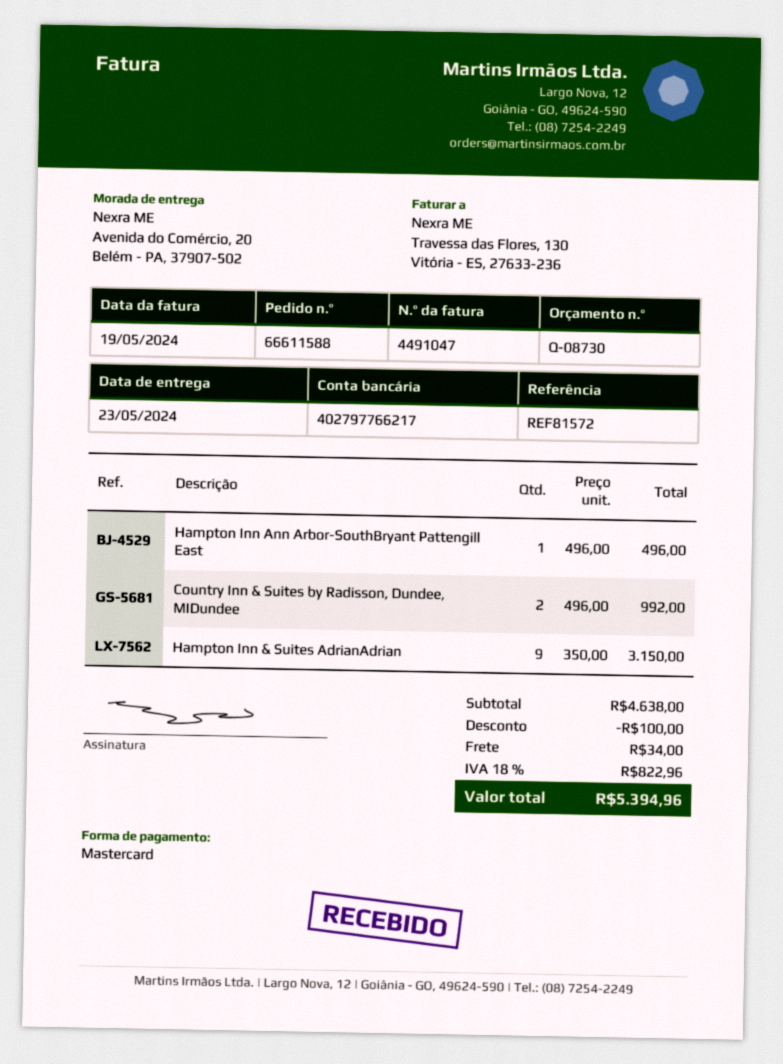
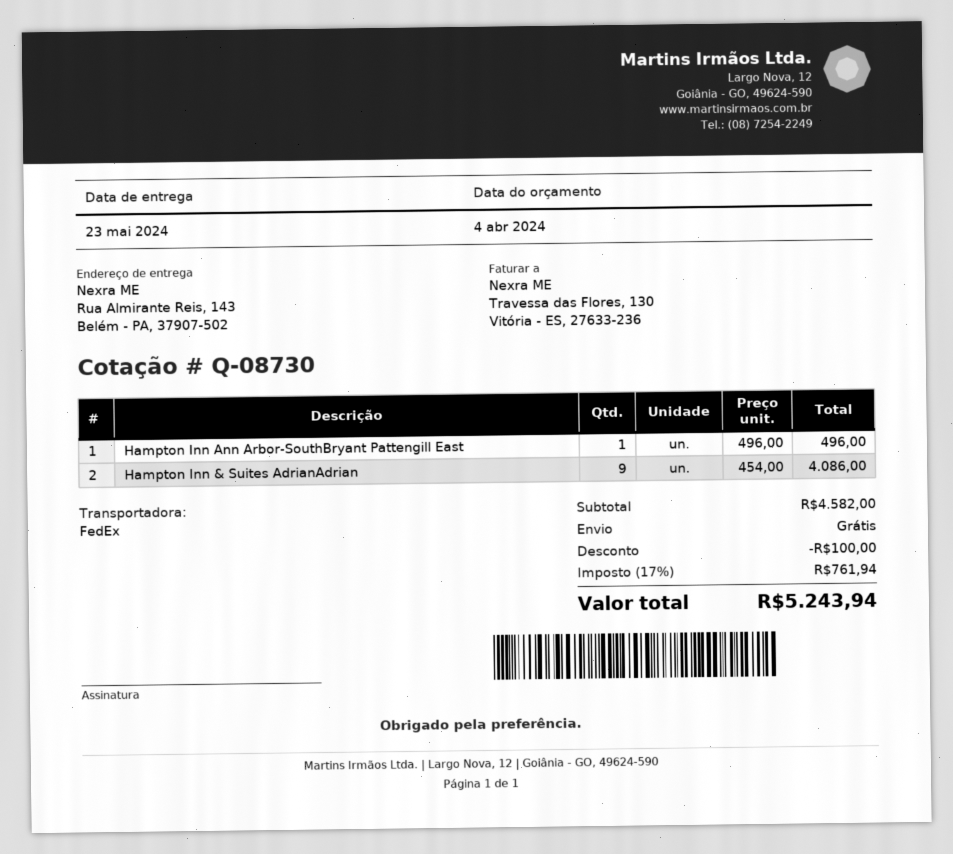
ship to: Avenida do Comércio, 20, Belém - PA, 37907-502 -> Rua Almirante Reis, 143, Belém - PA, 37907-502
Country Inn & Suites by Radisson, Dundee, MIDundee: 2 x 496.00 = 992.00 -> none
Hampton Inn & Suites AdrianAdrian: 9 x 350.00 = 3150.00 -> 9 x 454.00 = 4086.00
subtotal: 4638.00 -> 4582.00
shipping: 34.00 -> 0.00
tax: 18% = 822.96 -> 17% = 761.94
total: 5394.96 -> 5243.94

